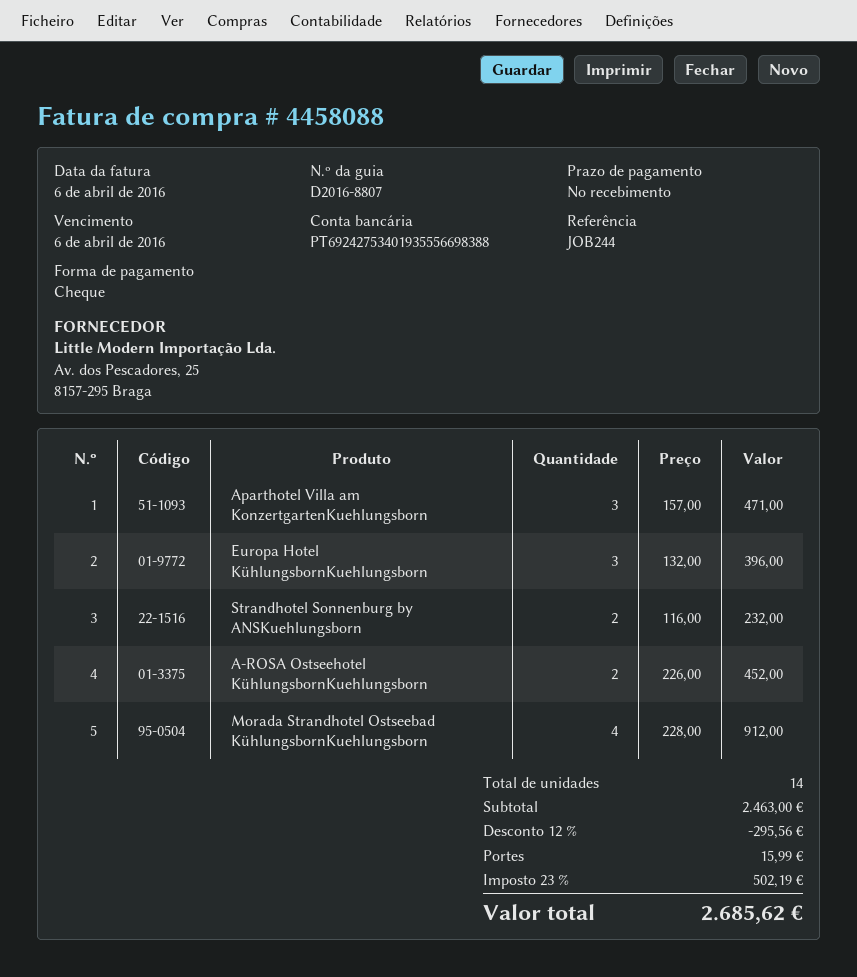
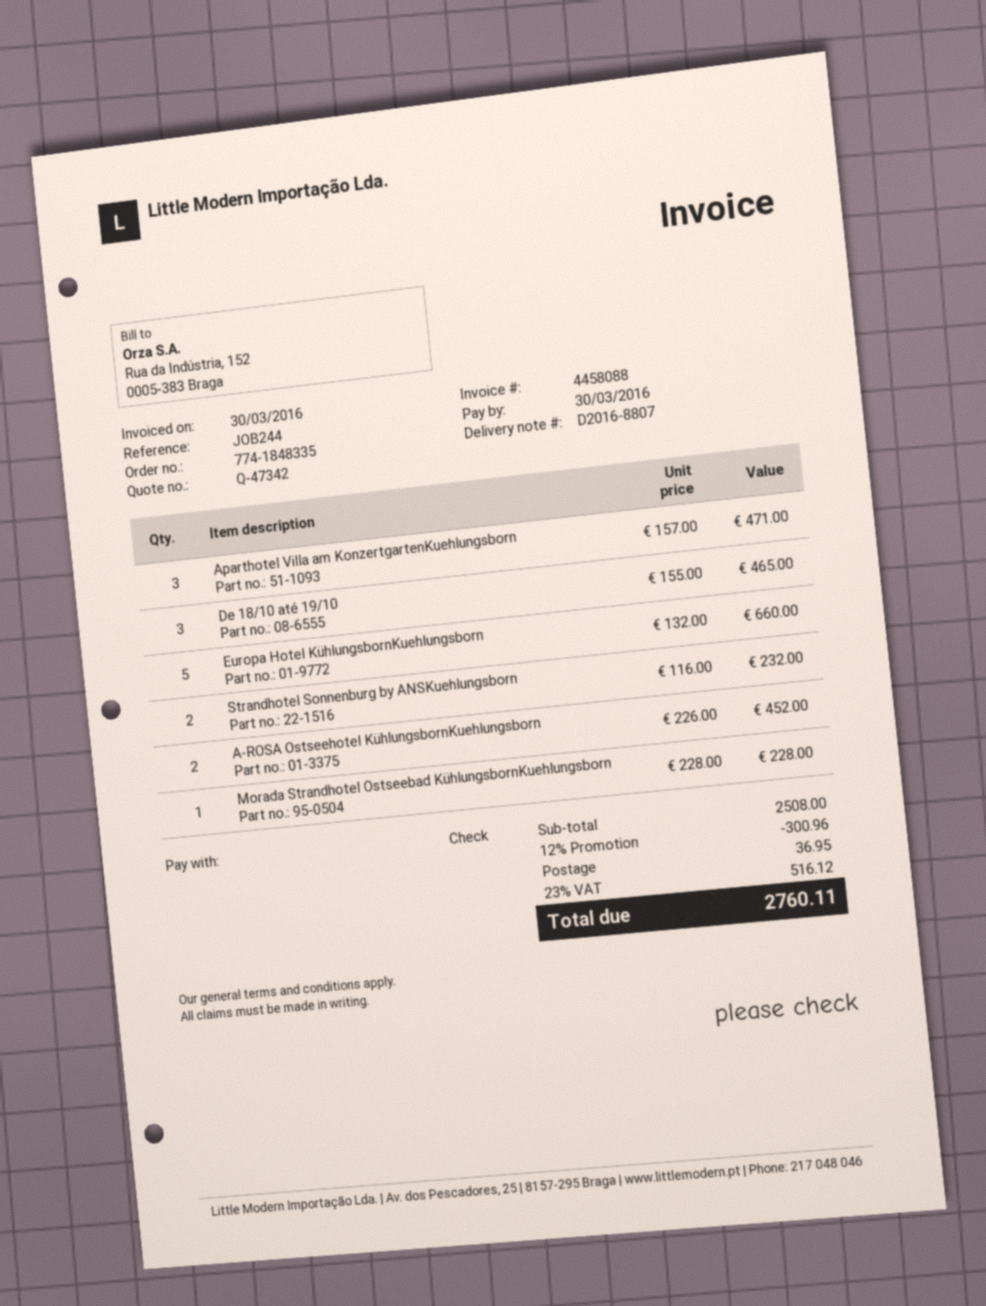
invoice date: 2016-04-06 -> 2016-03-30
due date: 2016-04-06 -> 2016-03-30
Europa Hotel KühlungsbornKuehlungsborn: 3 x 132.00 = 396.00 -> 5 x 132.00 = 660.00
Morada Strandhotel Ostseebad KühlungsbornKuehlungsborn: 4 x 228.00 = 912.00 -> 1 x 228.00 = 228.00
De 18/10 até 19/10: none -> 3 x 155.00 = 465.00
subtotal: 2463.00 -> 2508.00
discount: 12% = 295.56 -> 12% = 300.96
shipping: 15.99 -> 36.95
tax: 23% = 502.19 -> 23% = 516.12
total: 2685.62 -> 2760.11

